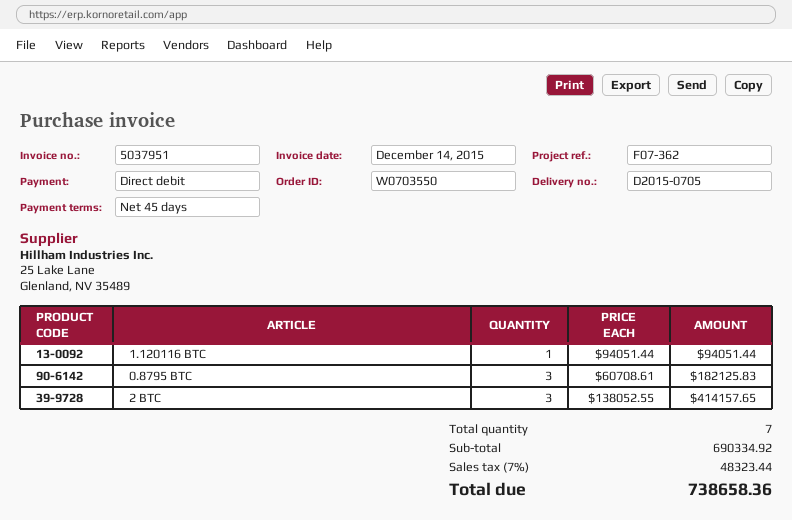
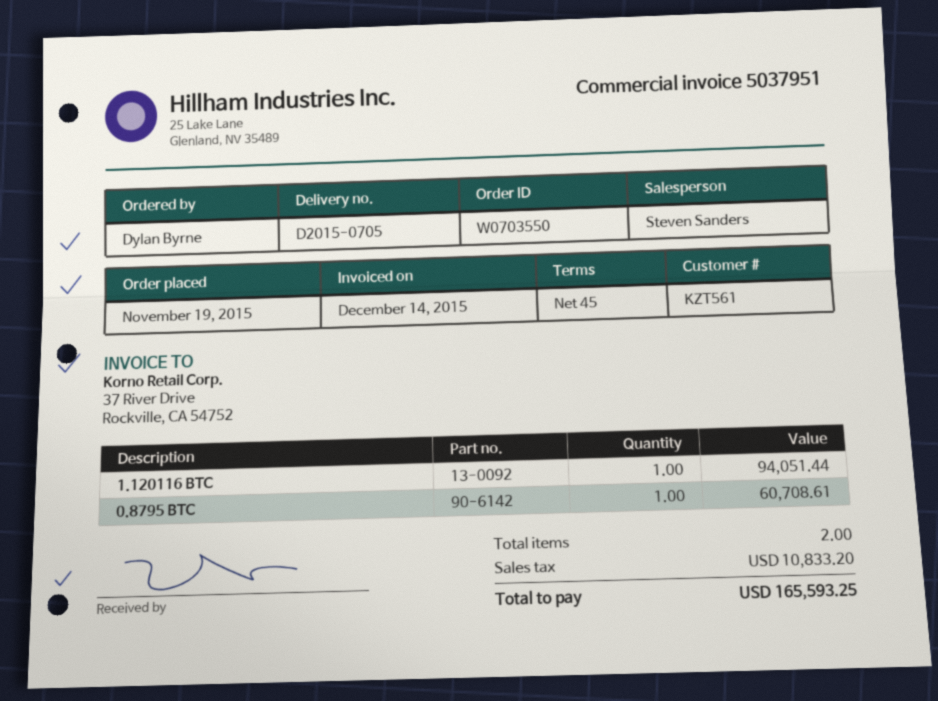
0.8795 BTC: 3 for 182125.83 -> 1 for 60708.61
2 BTC: 3 for 414157.65 -> none
total quantity: 7 -> 2
tax: 48323.44 -> 10833.20
total: 738658.36 -> 165593.25

